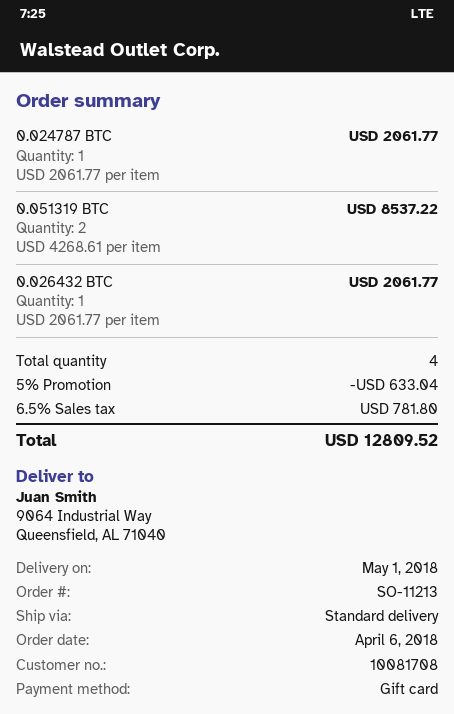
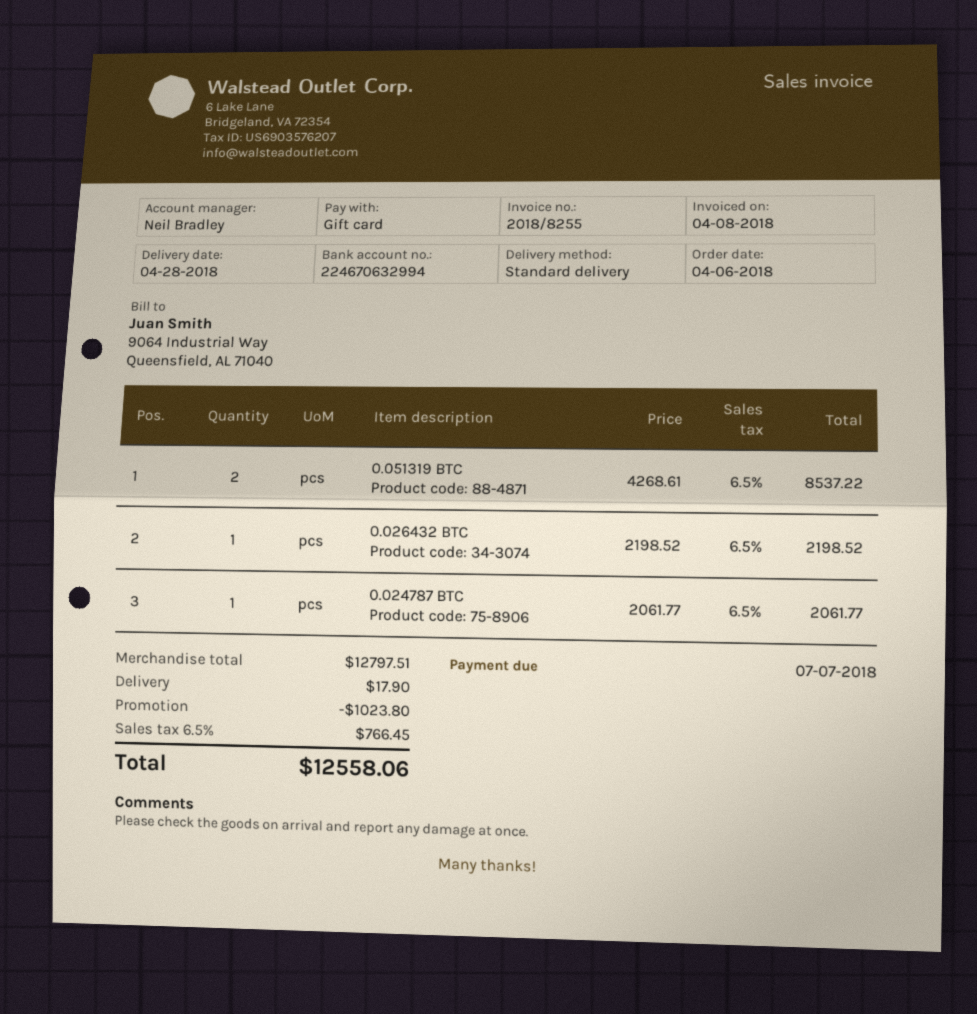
delivery date: 2018-05-01 -> 2018-04-28
0.026432 BTC: 1 x 2061.77 = 2061.77 -> 1 x 2198.52 = 2198.52
discount: 633.04 -> 1023.80
shipping: none -> 17.90
tax: 6.5% = 781.80 -> 6.5% = 766.45
total: 12809.52 -> 12558.06

